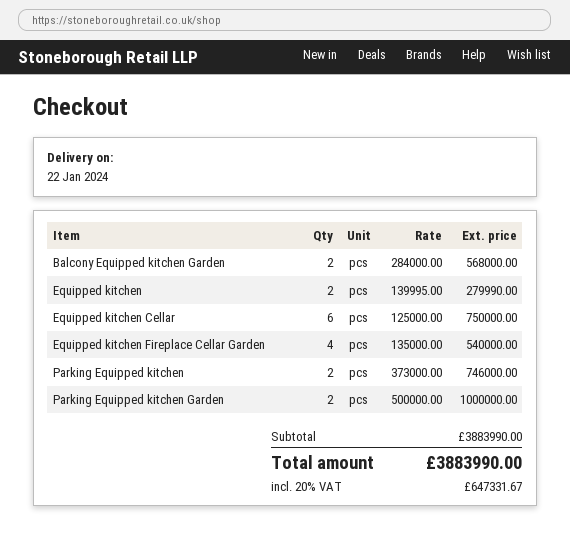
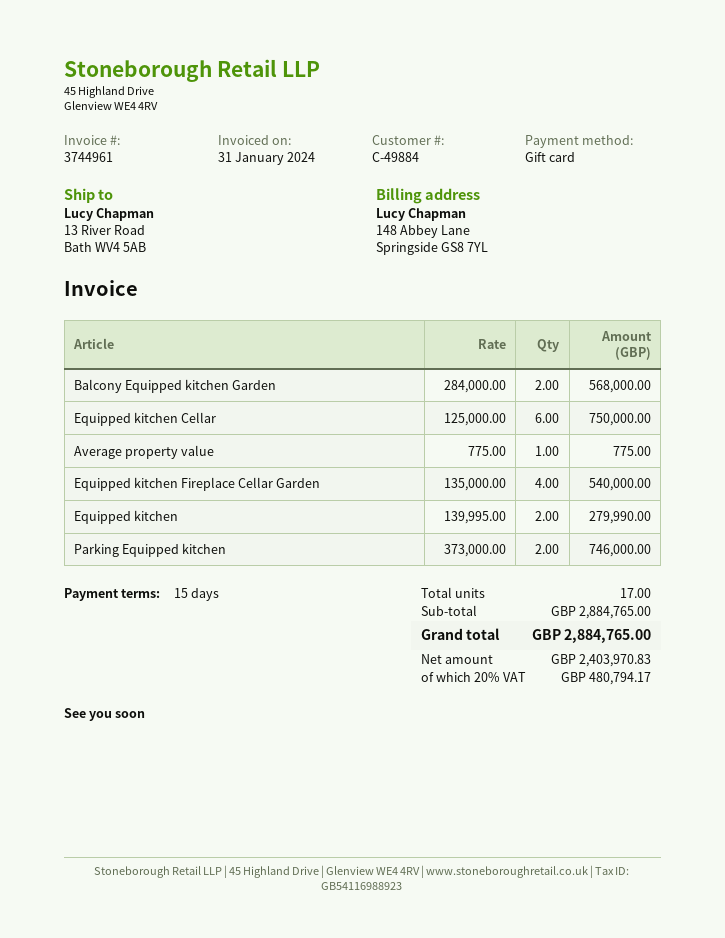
Parking Equipped kitchen Garden: 2 x 500000.00 = 1000000.00 -> none
Average property value: none -> 1 x 775.00 = 775.00
subtotal: 3883990.00 -> 2884765.00
tax: 20% = 647331.67 -> 20% = 480794.17
total: 3883990.00 -> 2884765.00

